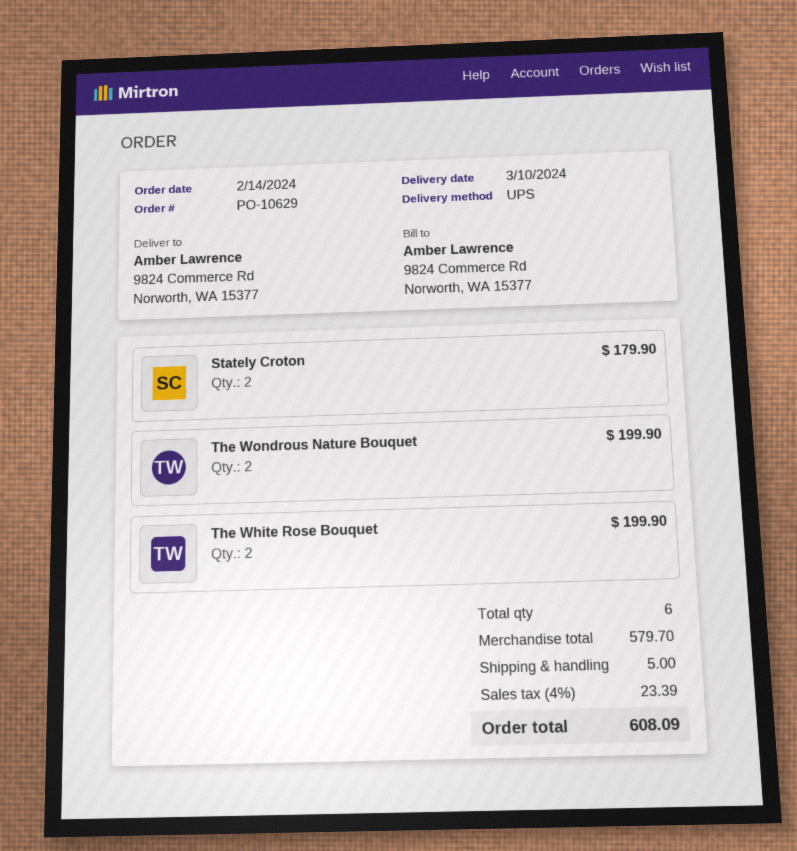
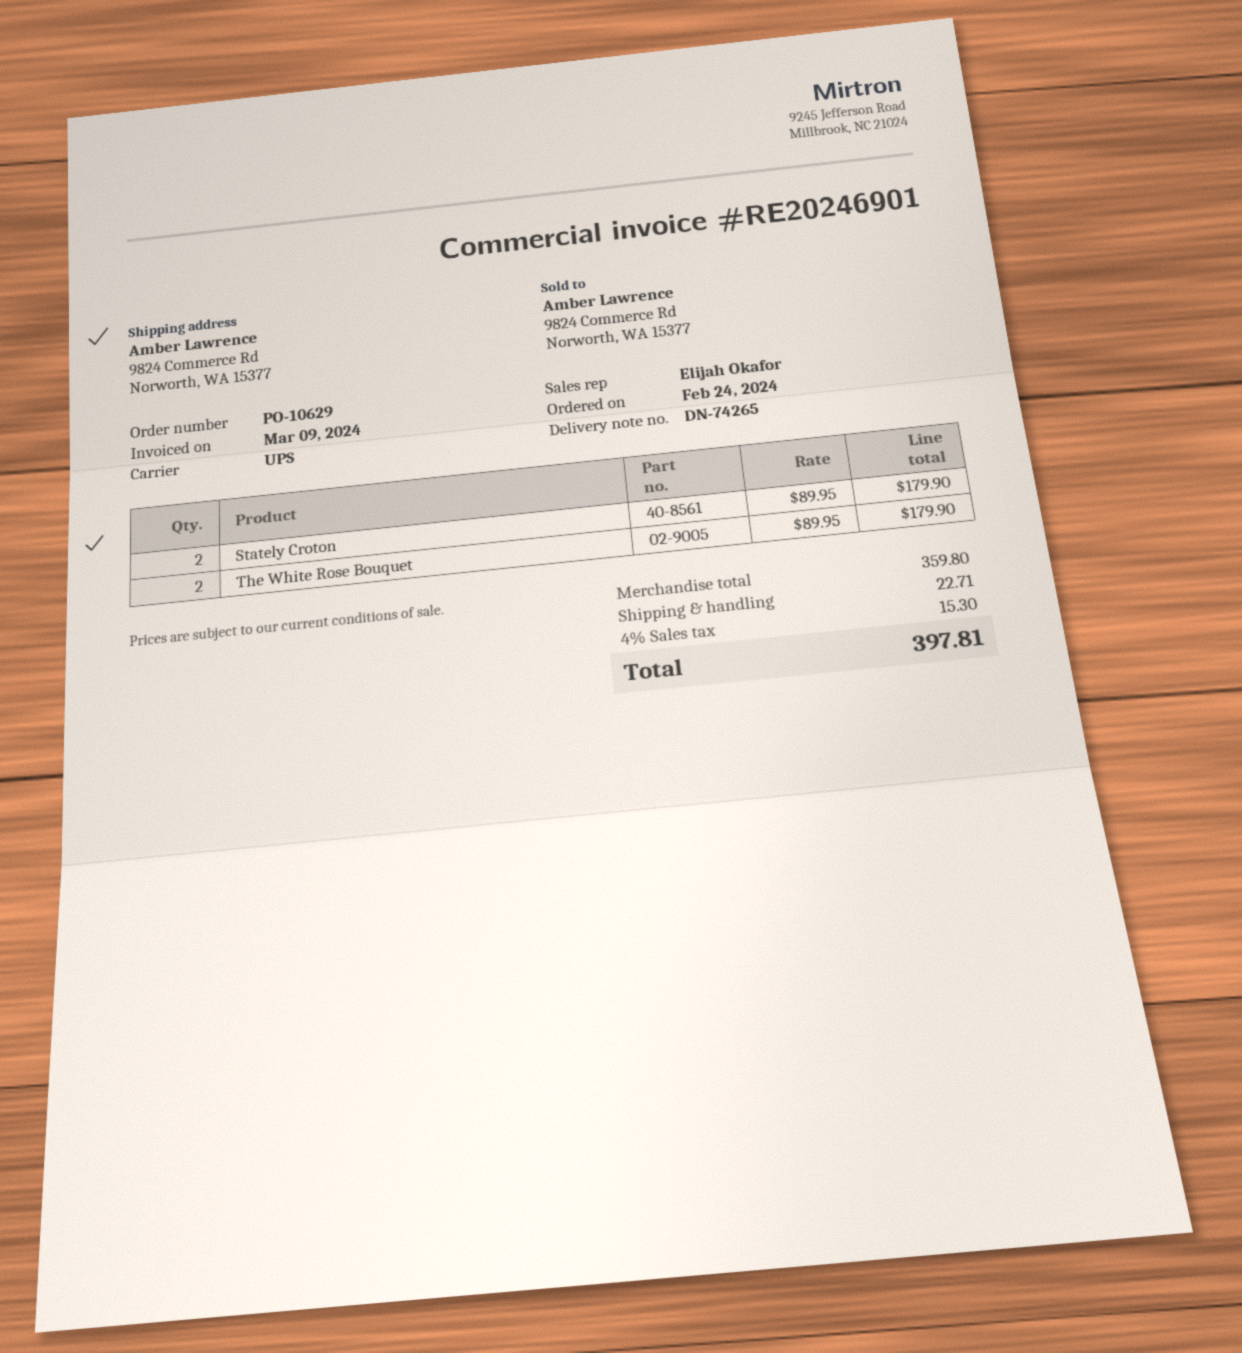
order date: 2024-02-14 -> 2024-02-24
The Wondrous Nature Bouquet: 2 for 199.90 -> none
The White Rose Bouquet: 2 for 199.90 -> 2 for 179.90
subtotal: 579.70 -> 359.80
shipping: 5.00 -> 22.71
tax: 4% = 23.39 -> 4% = 15.30
total: 608.09 -> 397.81

